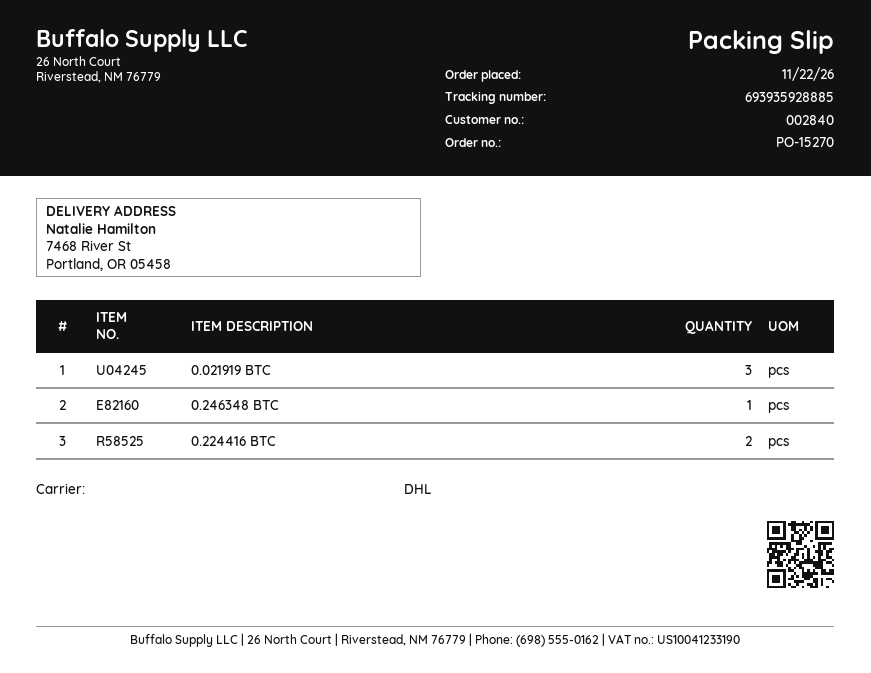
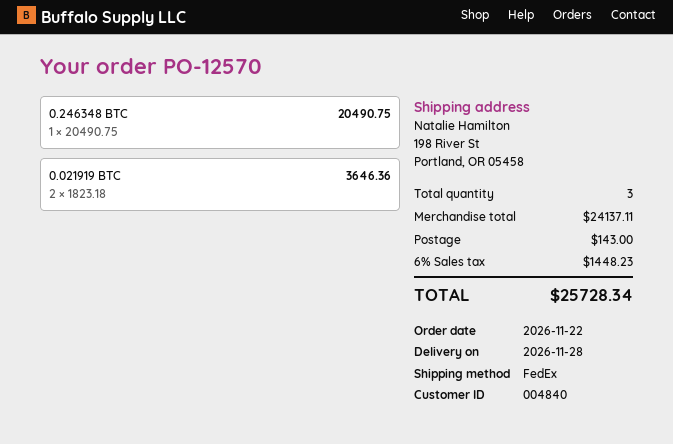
order number: PO-15270 -> PO-12570
customer number: 002840 -> 004840
shipping method: DHL -> FedEx
ship to: 7468 River St, Portland, OR 05458 -> 198 River St, Portland, OR 05458
0.021919 BTC: 3 -> 2
0.224416 BTC: 2 -> none

